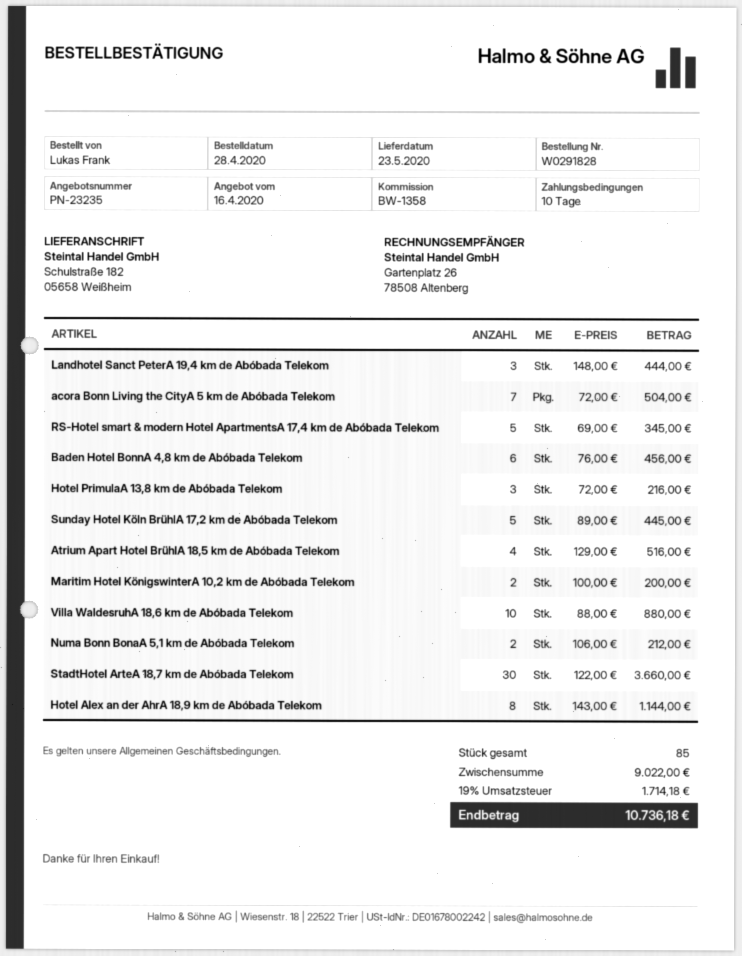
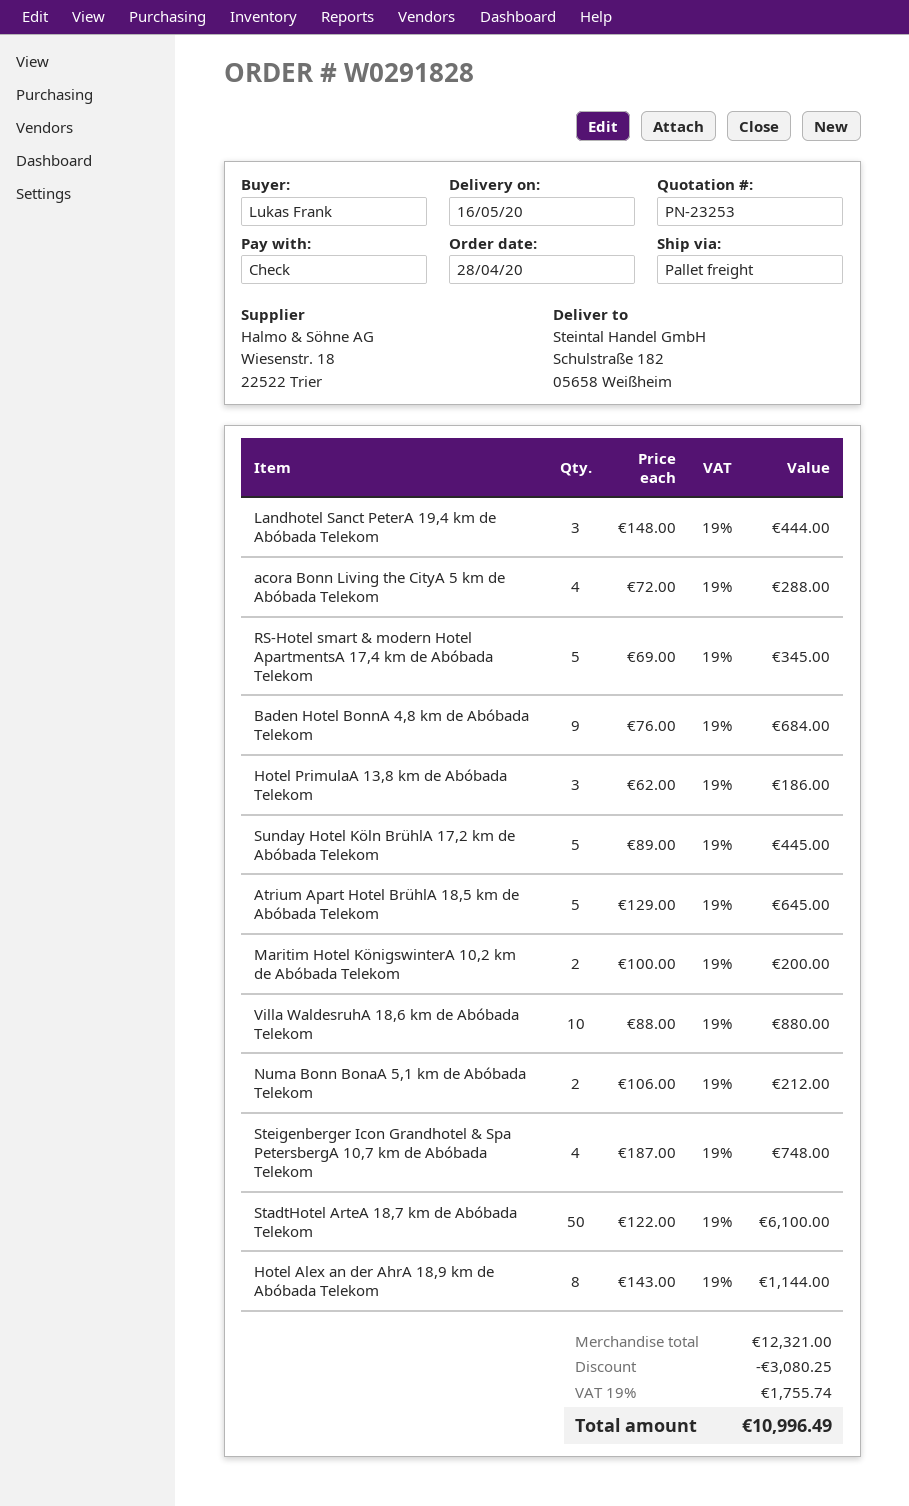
quote number: PN-23235 -> PN-23253
delivery date: 2020-05-23 -> 2020-05-16
acora Bonn Living the CityA 5 km de Abóbada Telekom: 7 x 72.00 = 504.00 -> 4 x 72.00 = 288.00
Baden Hotel BonnA 4,8 km de Abóbada Telekom: 6 x 76.00 = 456.00 -> 9 x 76.00 = 684.00
Hotel PrimulaA 13,8 km de Abóbada Telekom: 3 x 72.00 = 216.00 -> 3 x 62.00 = 186.00
Atrium Apart Hotel BrühlA 18,5 km de Abóbada Telekom: 4 x 129.00 = 516.00 -> 5 x 129.00 = 645.00
StadtHotel ArteA 18,7 km de Abóbada Telekom: 30 x 122.00 = 3660.00 -> 50 x 122.00 = 6100.00
Steigenberger Icon Grandhotel & Spa PetersbergA 10,7 km de Abóbada Telekom: none -> 4 x 187.00 = 748.00
subtotal: 9022.00 -> 12321.00
discount: none -> 3080.25
tax: 19% = 1714.18 -> 19% = 1755.74
total: 10736.18 -> 10996.49

